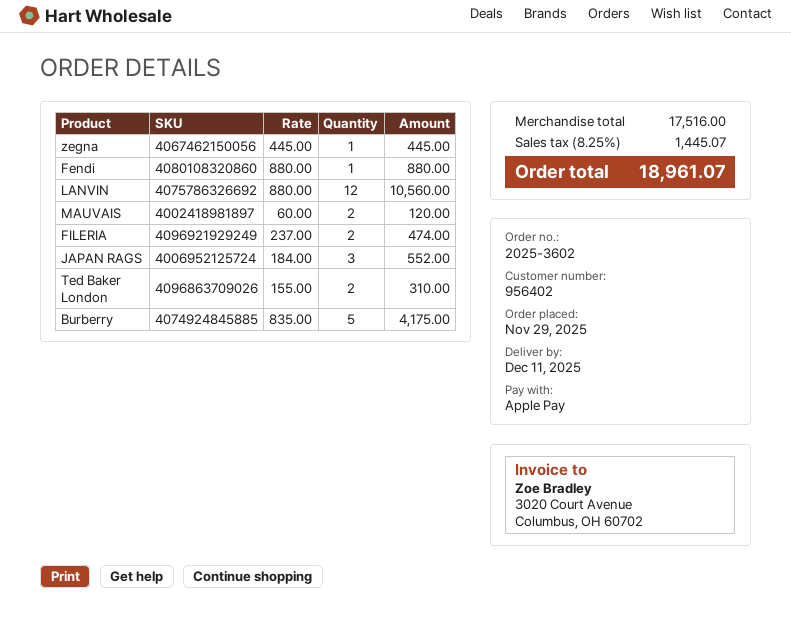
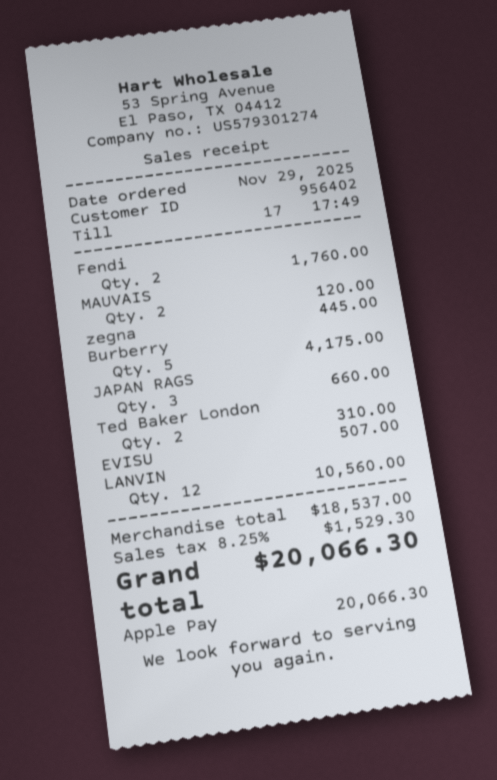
Fendi: 1 for 880.00 -> 2 for 1760.00
FILERIA: 2 for 474.00 -> none
JAPAN RAGS: 3 for 552.00 -> 3 for 660.00
EVISU: none -> 1 for 507.00
subtotal: 17516.00 -> 18537.00
tax: 8.25% = 1445.07 -> 8.25% = 1529.30
total: 18961.07 -> 20066.30

